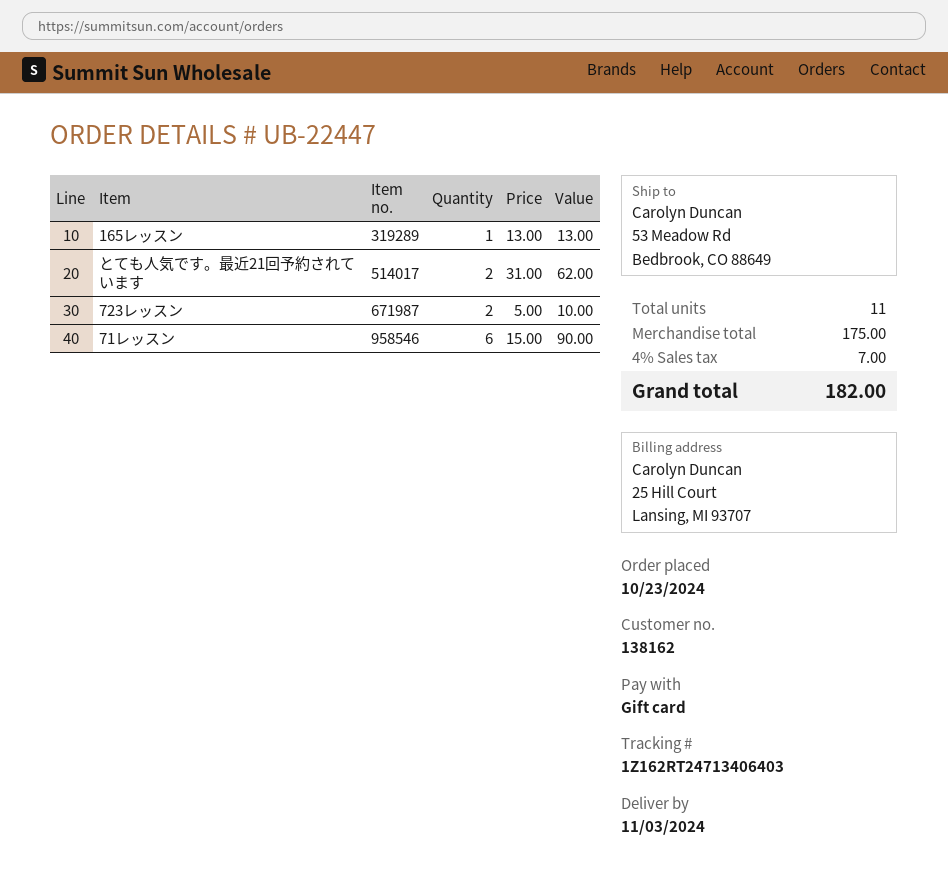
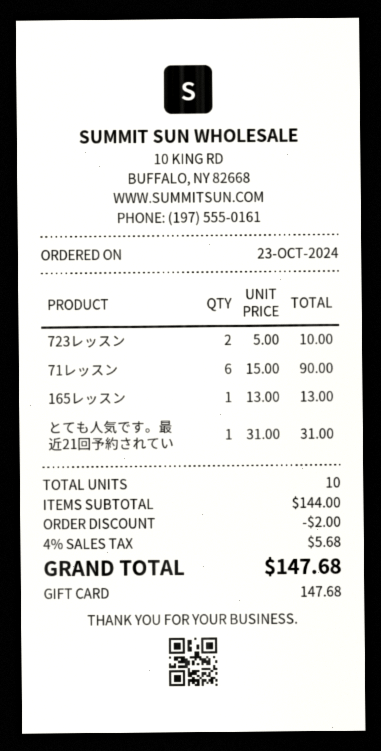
とても人気です。最近21回予約されています: 2 x 31.00 = 62.00 -> 1 x 31.00 = 31.00
total quantity: 11 -> 10
subtotal: 175.00 -> 144.00
discount: none -> 2.00
tax: 4% = 7.00 -> 4% = 5.68
total: 182.00 -> 147.68

